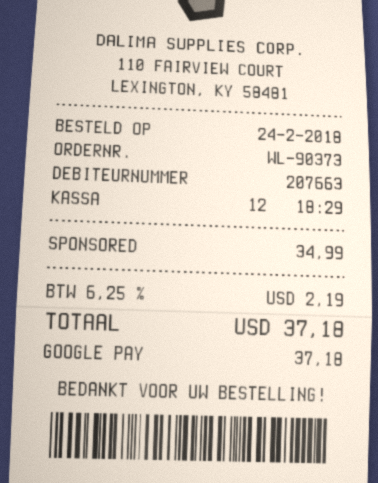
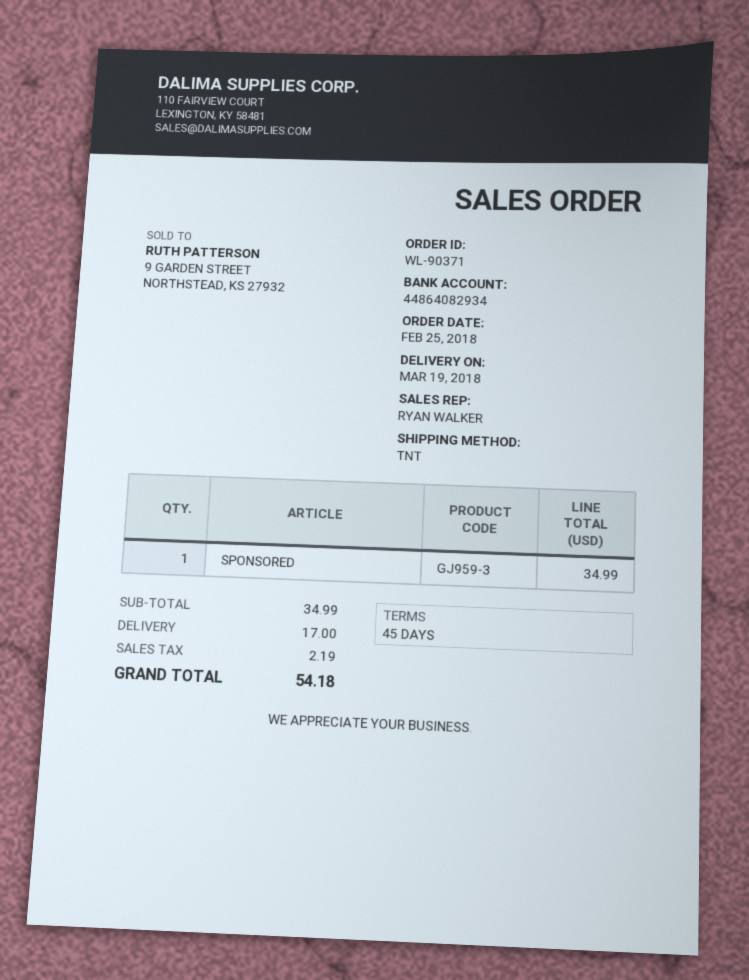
order number: WL-90373 -> WL-90371
order date: 2018-02-24 -> 2018-02-25
shipping: none -> 17.00
total: 37.18 -> 54.18

